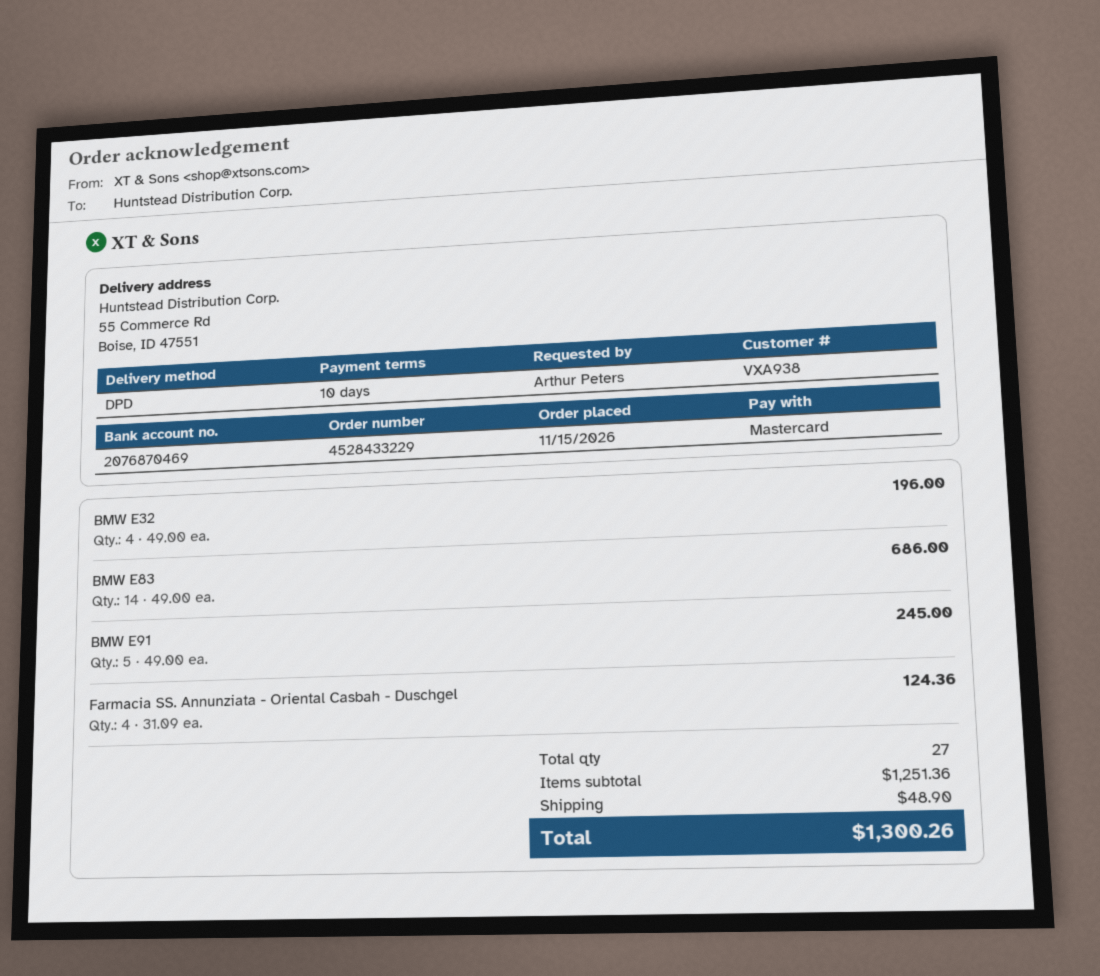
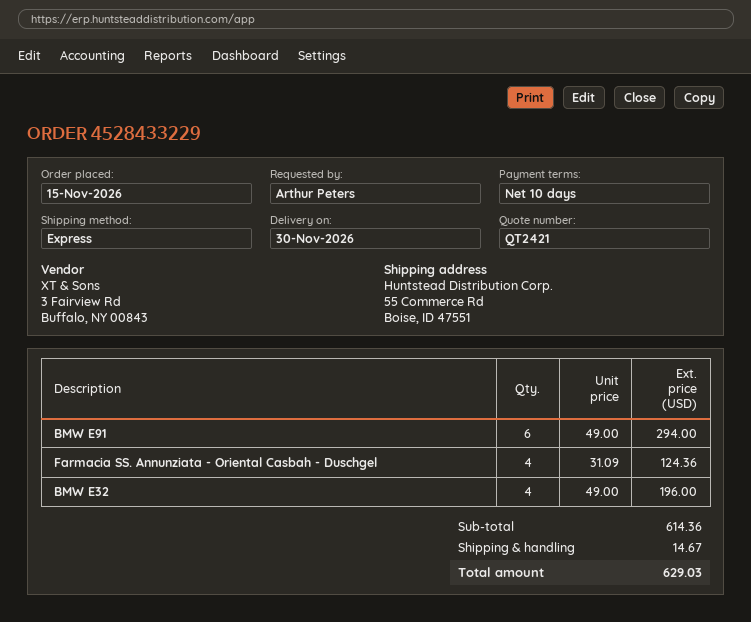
shipping method: DPD -> express
BMW E83: 14 x 49.00 = 686.00 -> none
BMW E91: 5 x 49.00 = 245.00 -> 6 x 49.00 = 294.00
subtotal: 1251.36 -> 614.36
shipping: 48.90 -> 14.67
total: 1300.26 -> 629.03

